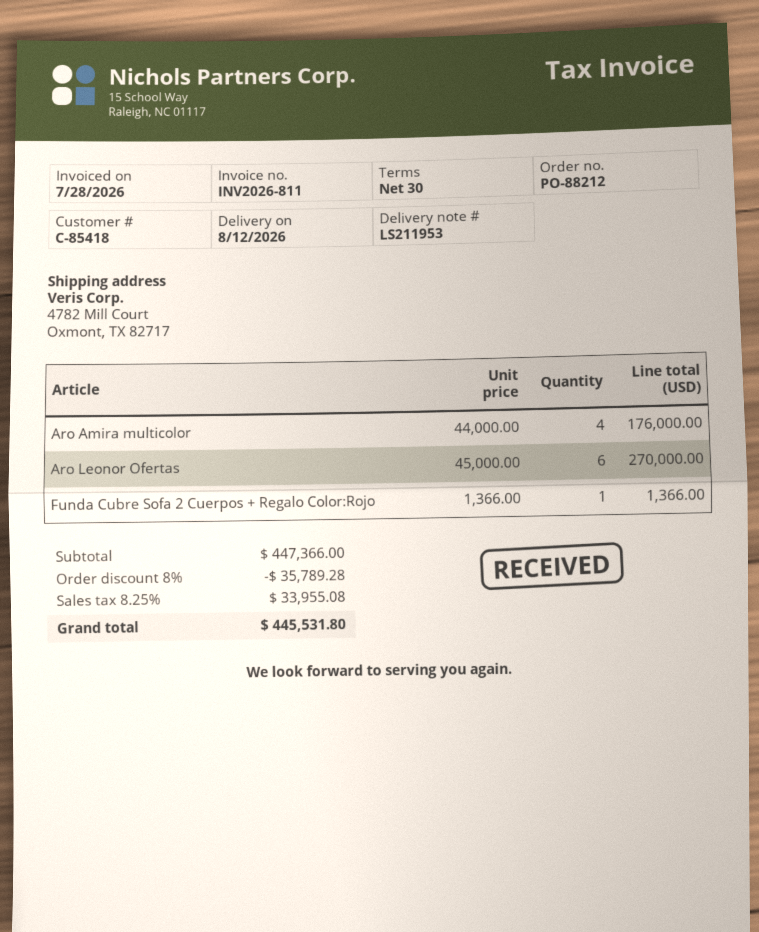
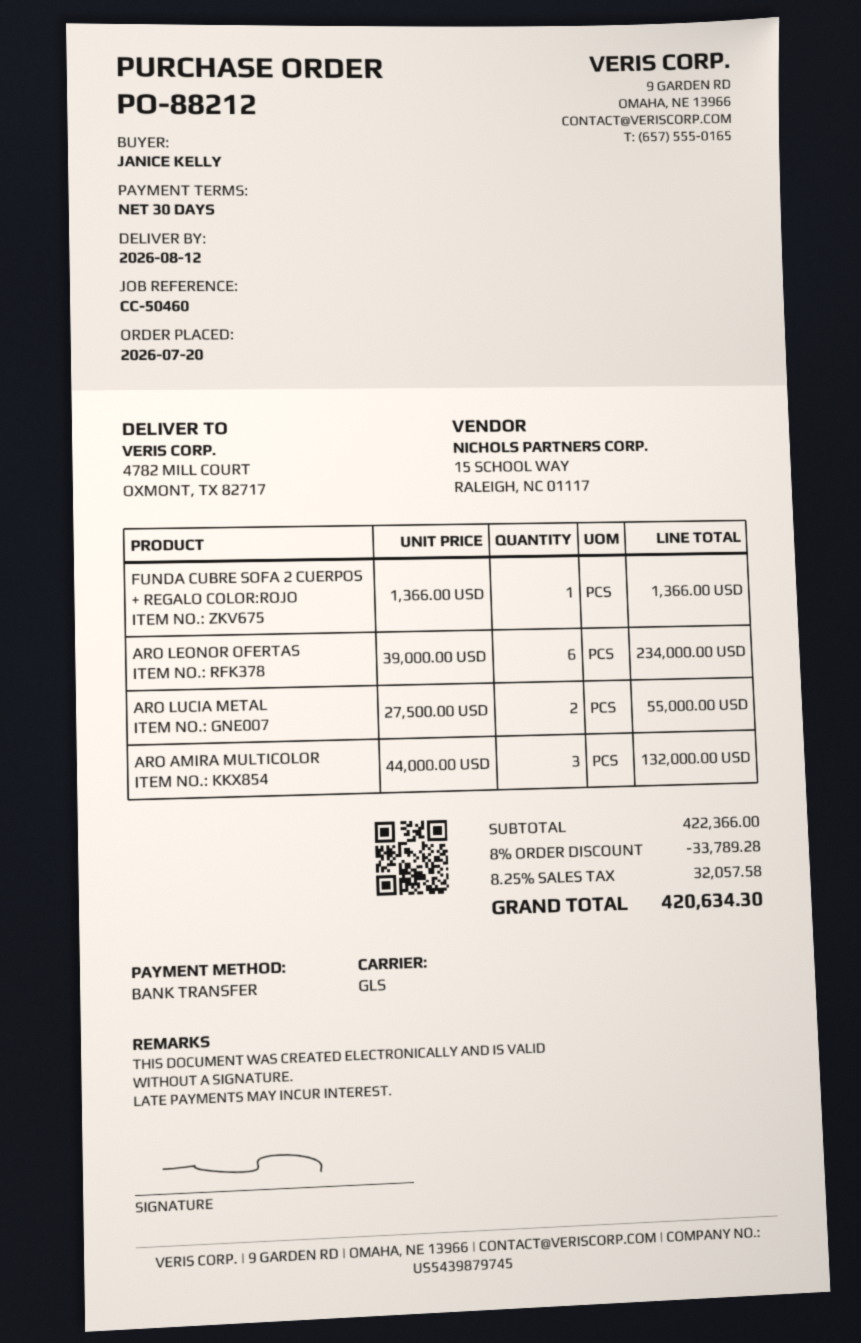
Aro Amira multicolor: 4 x 44000.00 = 176000.00 -> 3 x 44000.00 = 132000.00
Aro Leonor Ofertas: 6 x 45000.00 = 270000.00 -> 6 x 39000.00 = 234000.00
ARO LUCIA METAL: none -> 2 x 27500.00 = 55000.00
subtotal: 447366.00 -> 422366.00
discount: 8% = 35789.28 -> 8% = 33789.28
tax: 8.25% = 33955.08 -> 8.25% = 32057.58
total: 445531.80 -> 420634.30

